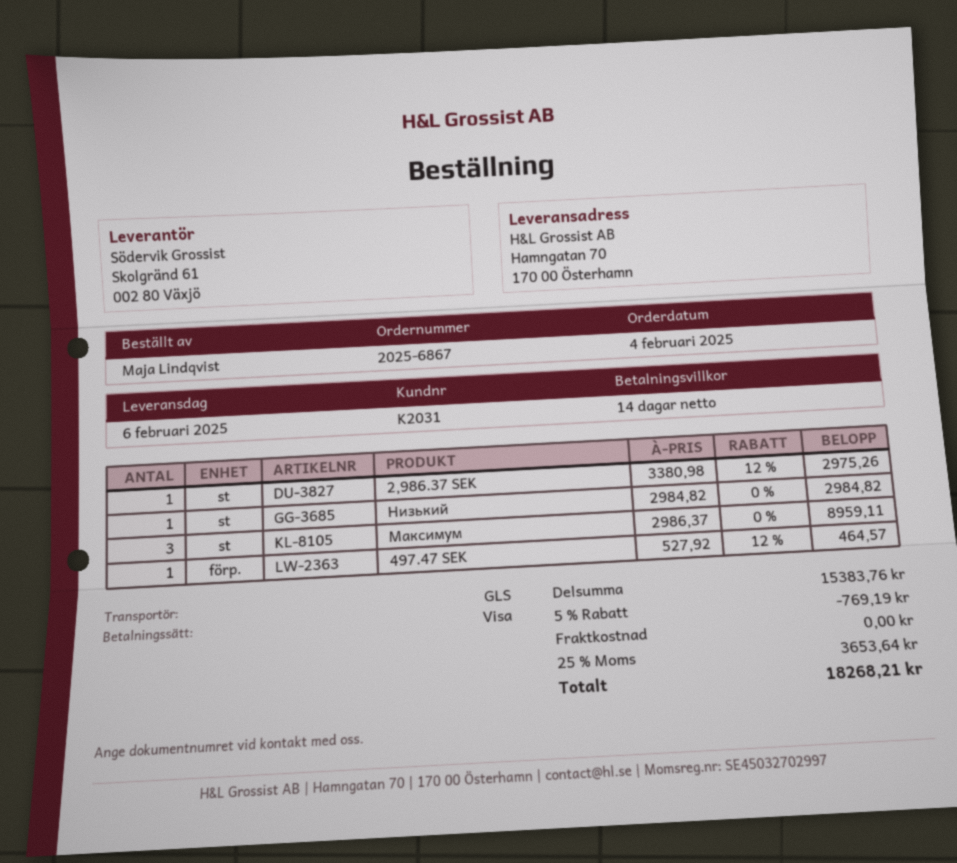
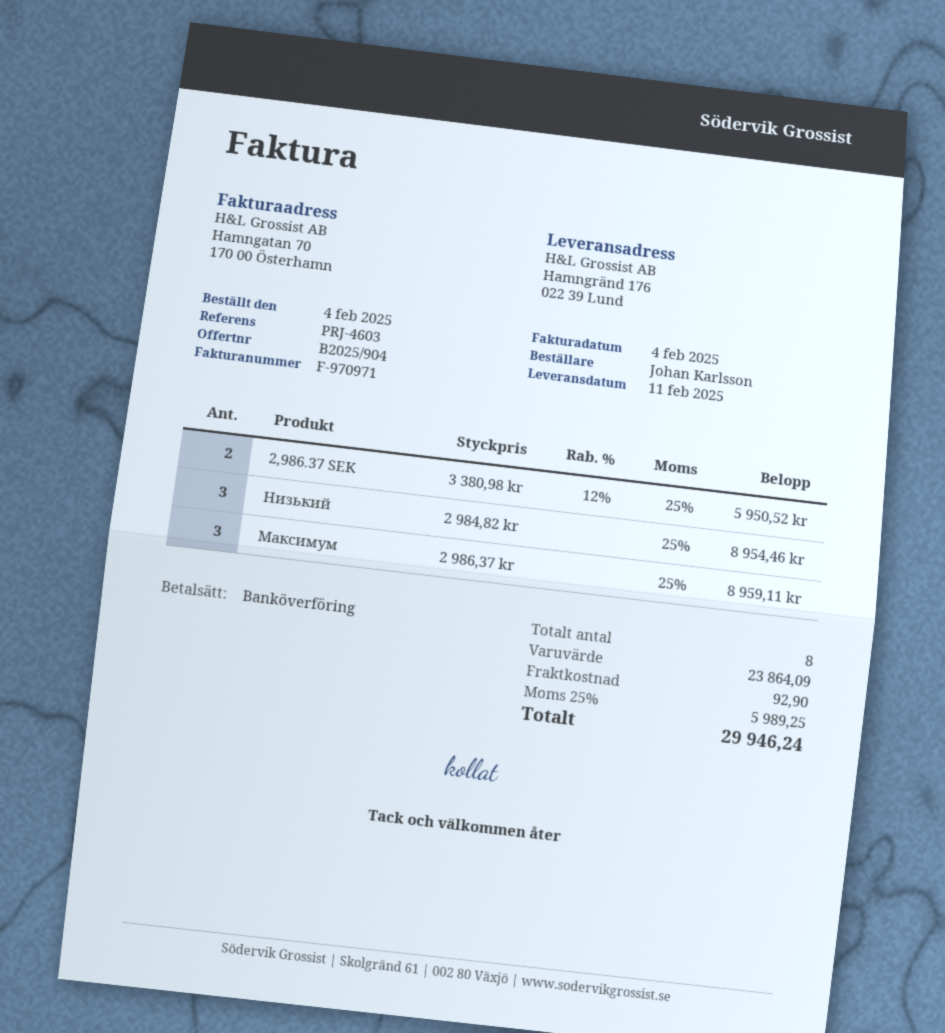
delivery date: 2025-02-06 -> 2025-02-11
ordered by: Maja Lindqvist -> Johan Karlsson
payment method: Visa -> bank transfer
ship to: Hamngatan 70, 170 00 Österhamn -> Hamngränd 176, 022 39 Lund
2,986.37 SEK: 1 x 3380.98 - 12% = 2975.26 -> 2 x 3380.98 - 12% = 5950.52
Низький: 1 x 2984.82 = 2984.82 -> 3 x 2984.82 = 8954.46
497.47 SEK: 1 x 527.92 - 12% = 464.57 -> none
subtotal: 15383.76 -> 23864.09
discount: 5% = 769.19 -> none
shipping: 0.00 -> 92.90
tax: 25% = 3653.64 -> 25% = 5989.25
total: 18268.21 -> 29946.24

